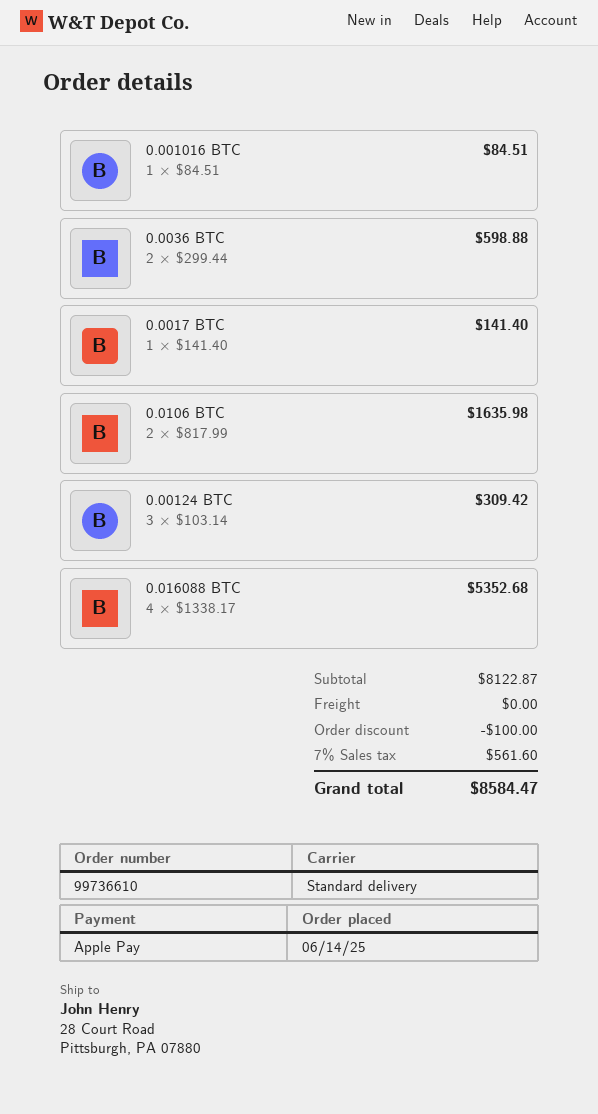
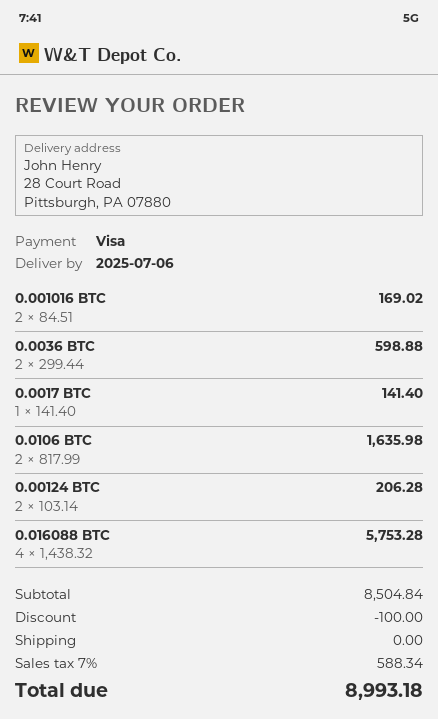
payment method: Apple Pay -> Visa
0.001016 BTC: 1 x 84.51 = 84.51 -> 2 x 84.51 = 169.02
0.00124 BTC: 3 x 103.14 = 309.42 -> 2 x 103.14 = 206.28
0.016088 BTC: 4 x 1338.17 = 5352.68 -> 4 x 1438.32 = 5753.28
subtotal: 8122.87 -> 8504.84
tax: 7% = 561.60 -> 7% = 588.34
total: 8584.47 -> 8993.18

